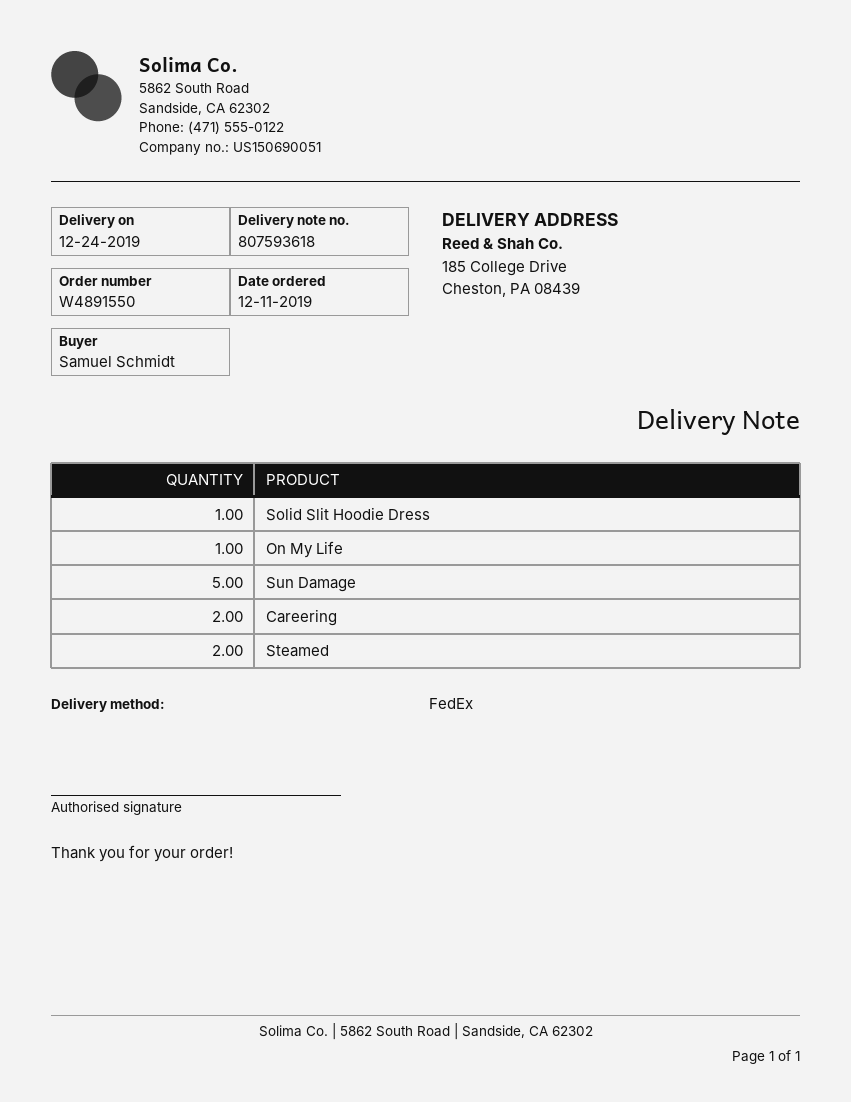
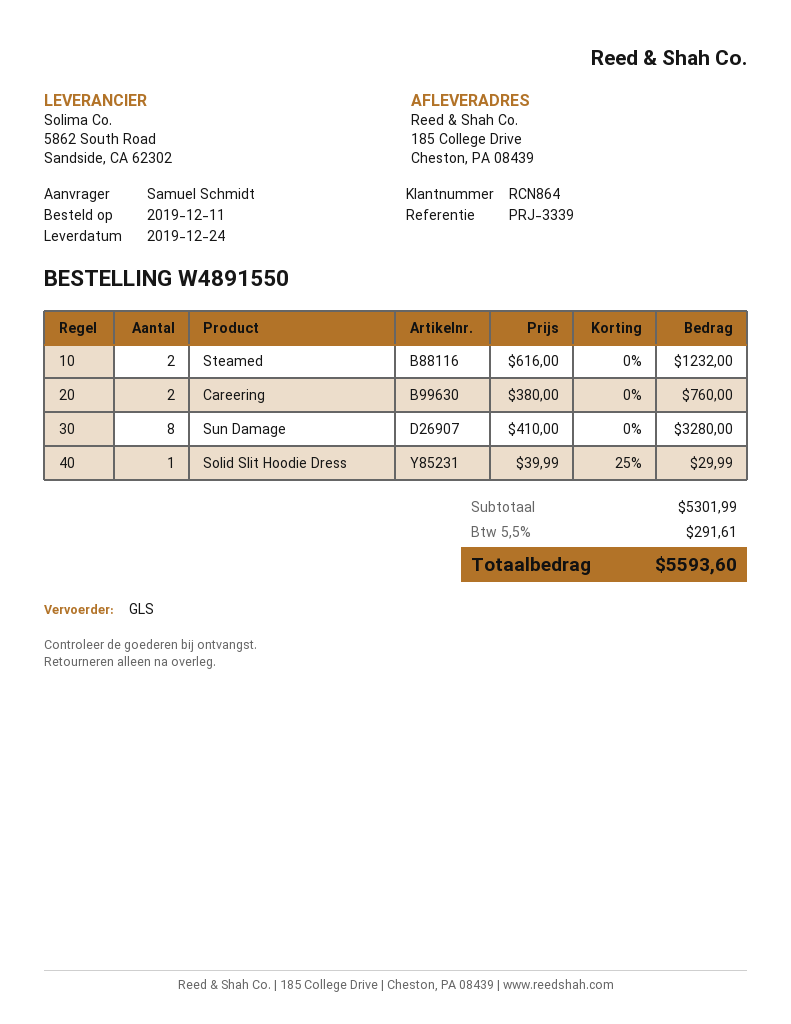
shipping method: FedEx -> GLS
On My Life: 1 -> none
Sun Damage: 5 -> 8

